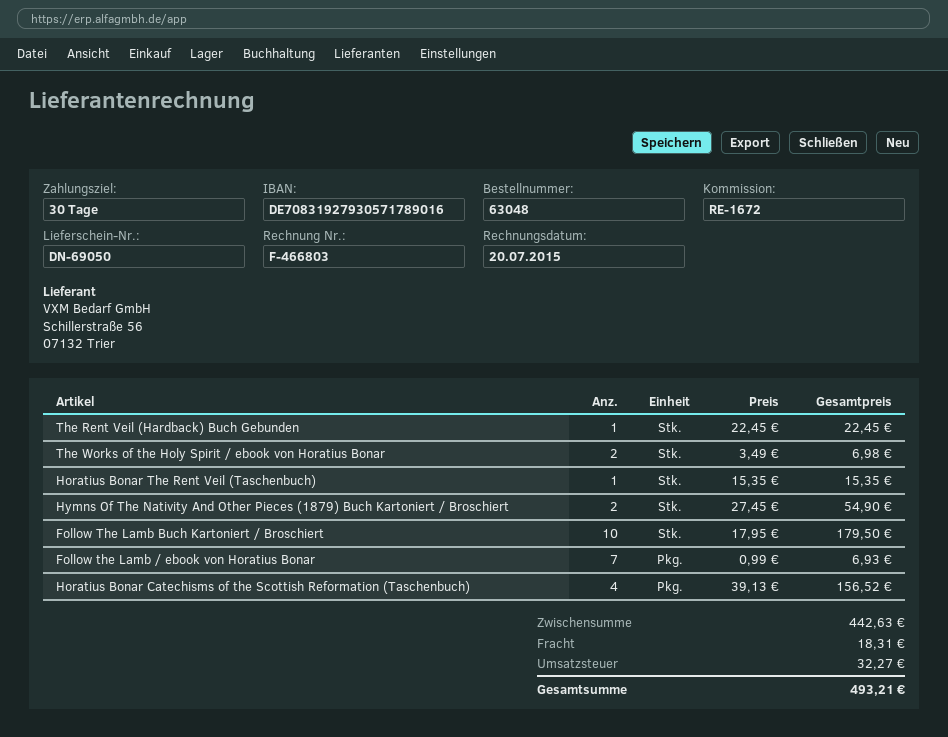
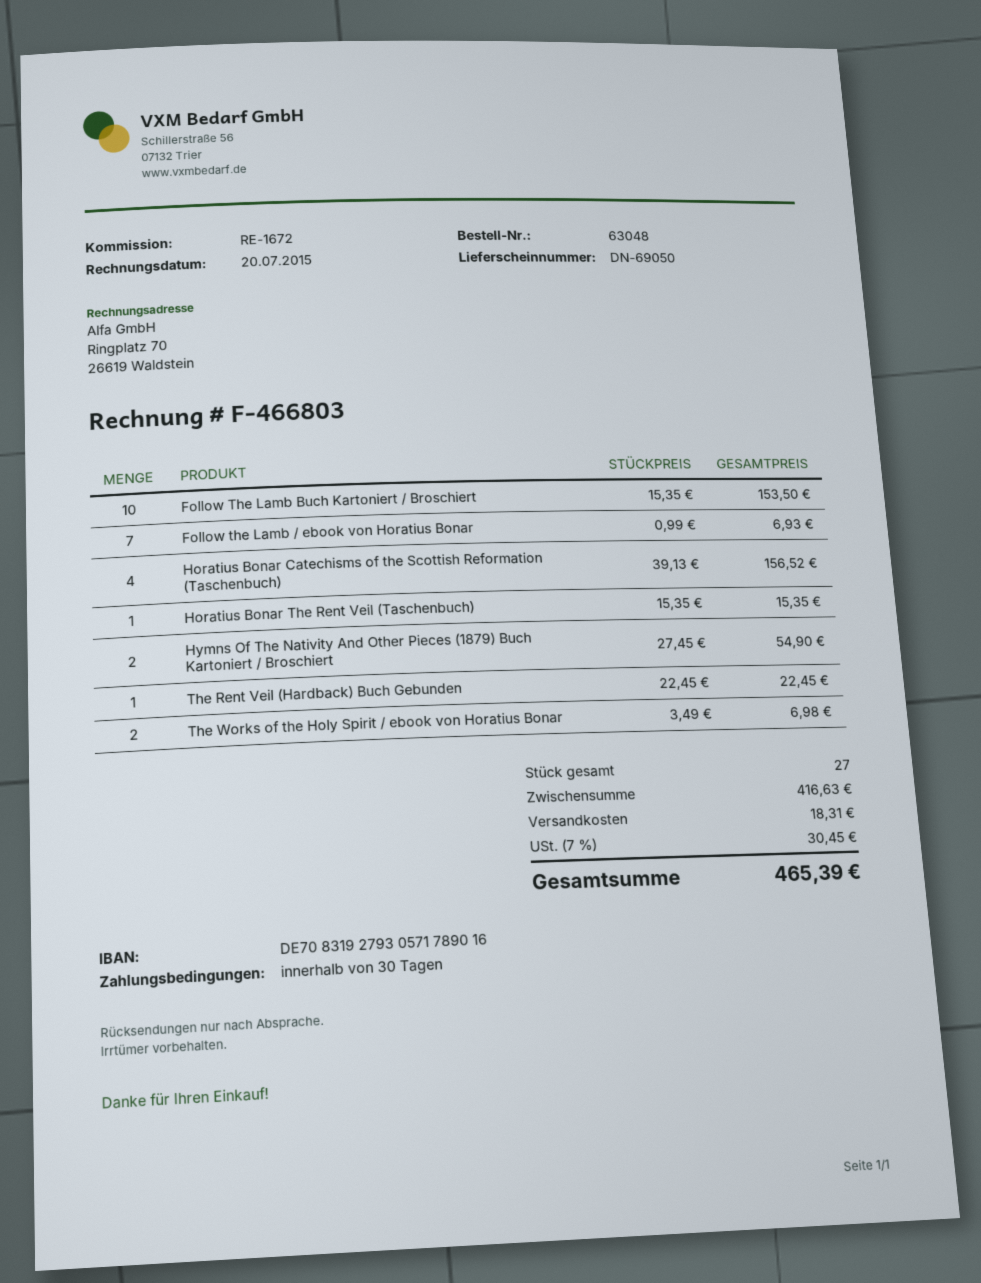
Follow The Lamb Buch Kartoniert / Broschiert: 10 x 17.95 = 179.50 -> 10 x 15.35 = 153.50
subtotal: 442.63 -> 416.63
tax: 32.27 -> 30.45
total: 493.21 -> 465.39

